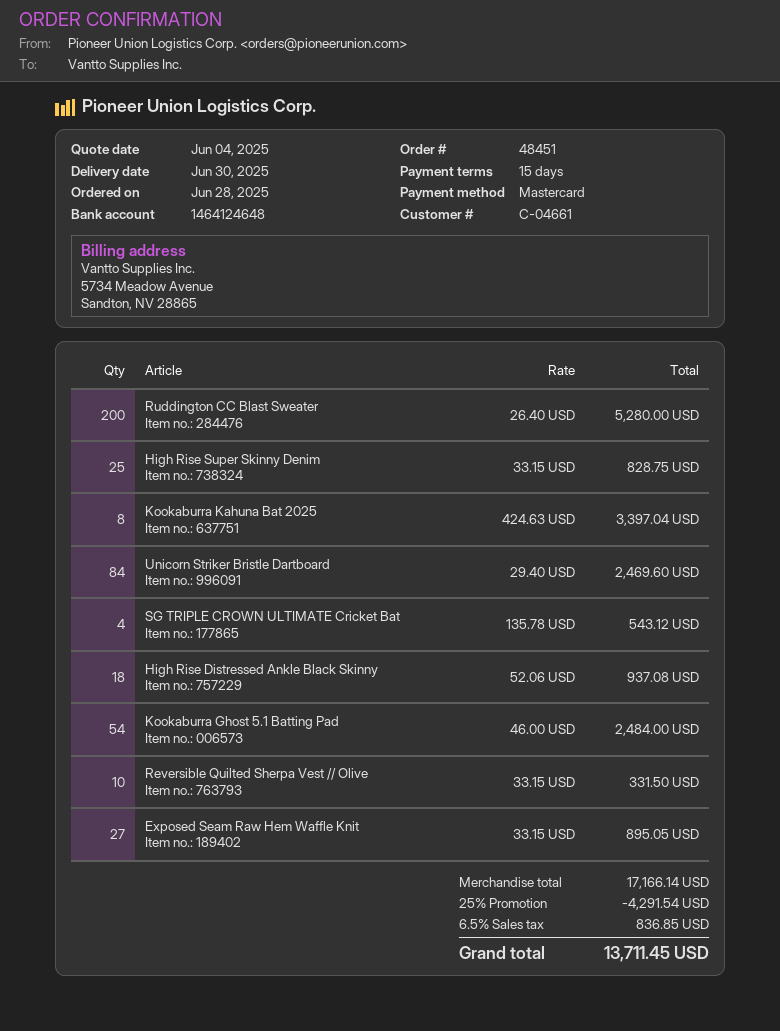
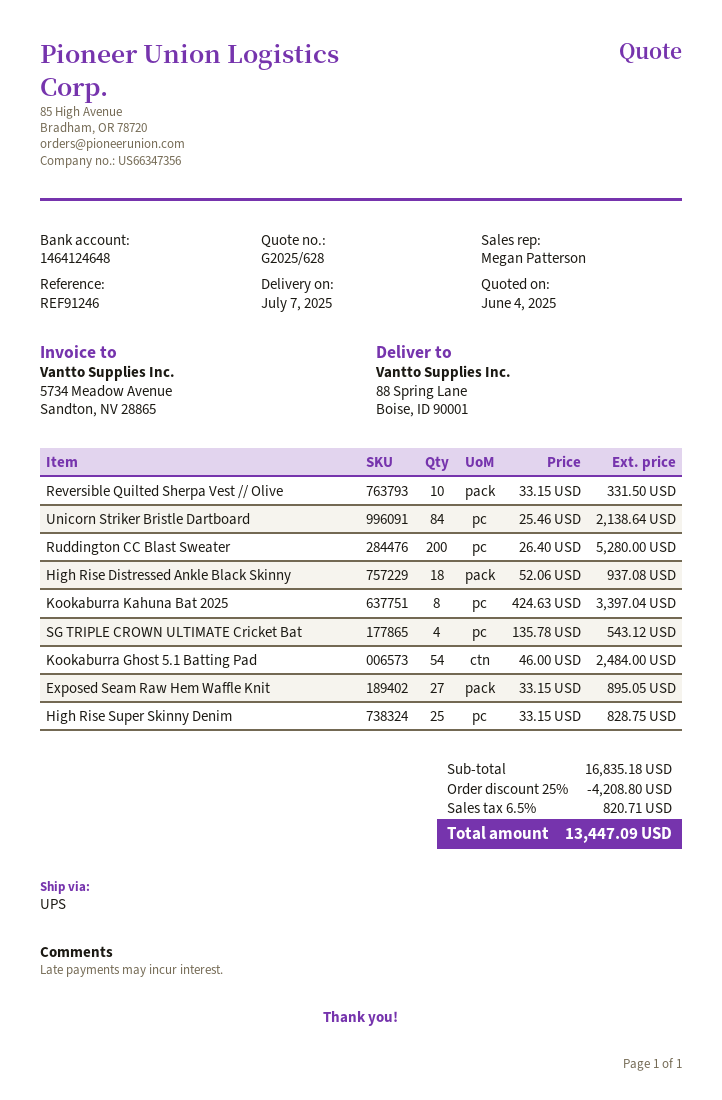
delivery date: 2025-06-30 -> 2025-07-07
Unicorn Striker Bristle Dartboard: 84 x 29.40 = 2469.60 -> 84 x 25.46 = 2138.64
subtotal: 17166.14 -> 16835.18
discount: 25% = 4291.54 -> 25% = 4208.80
tax: 6.5% = 836.85 -> 6.5% = 820.71
total: 13711.45 -> 13447.09

